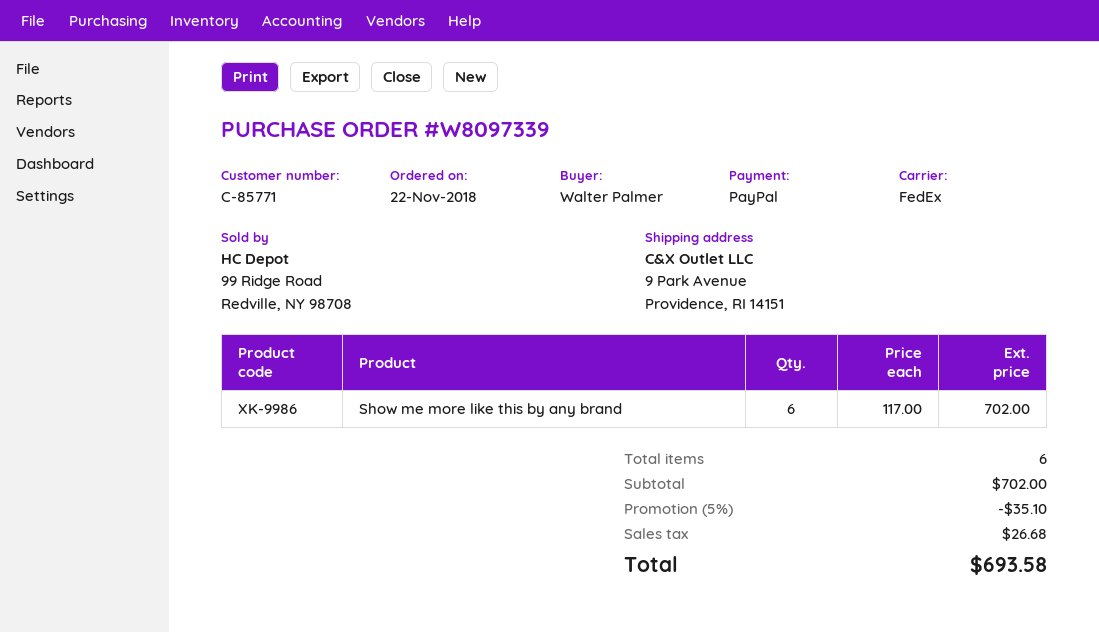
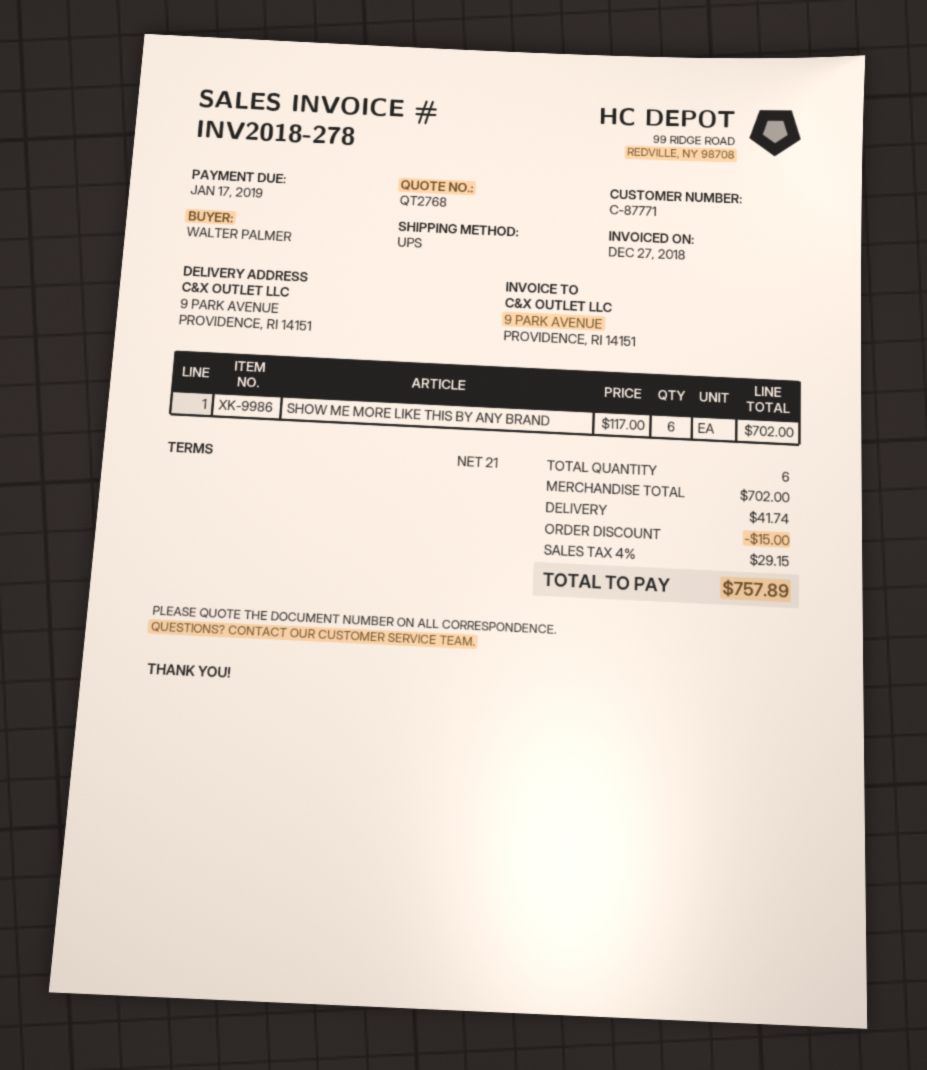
customer number: C-85771 -> C-87771
shipping method: FedEx -> UPS
discount: 35.10 -> 15.00
shipping: none -> 41.74
tax: 26.68 -> 29.15
total: 693.58 -> 757.89

